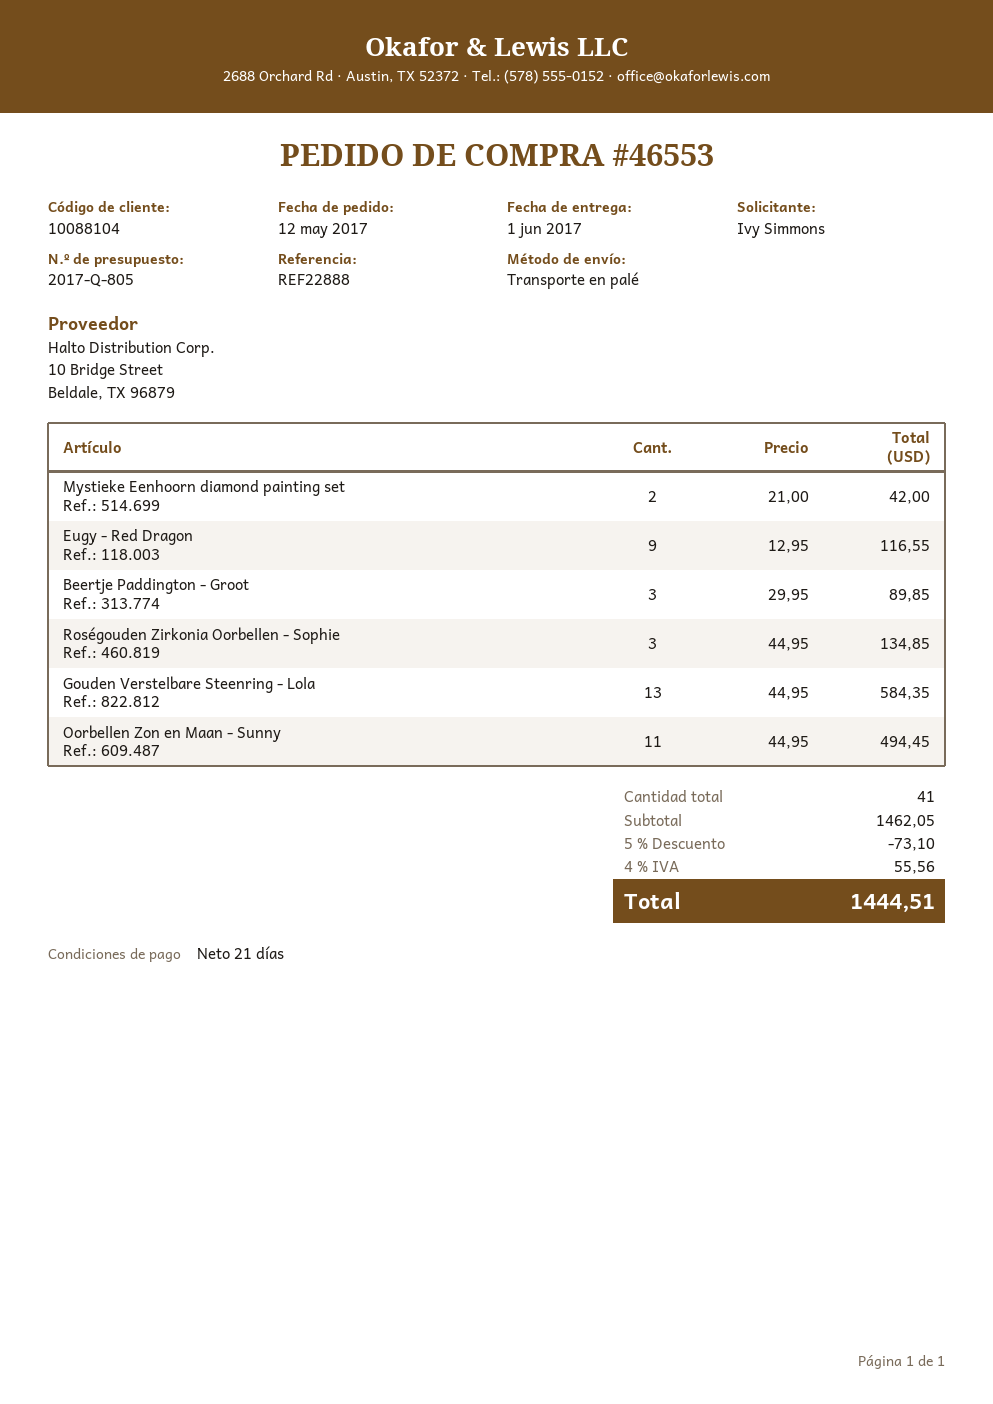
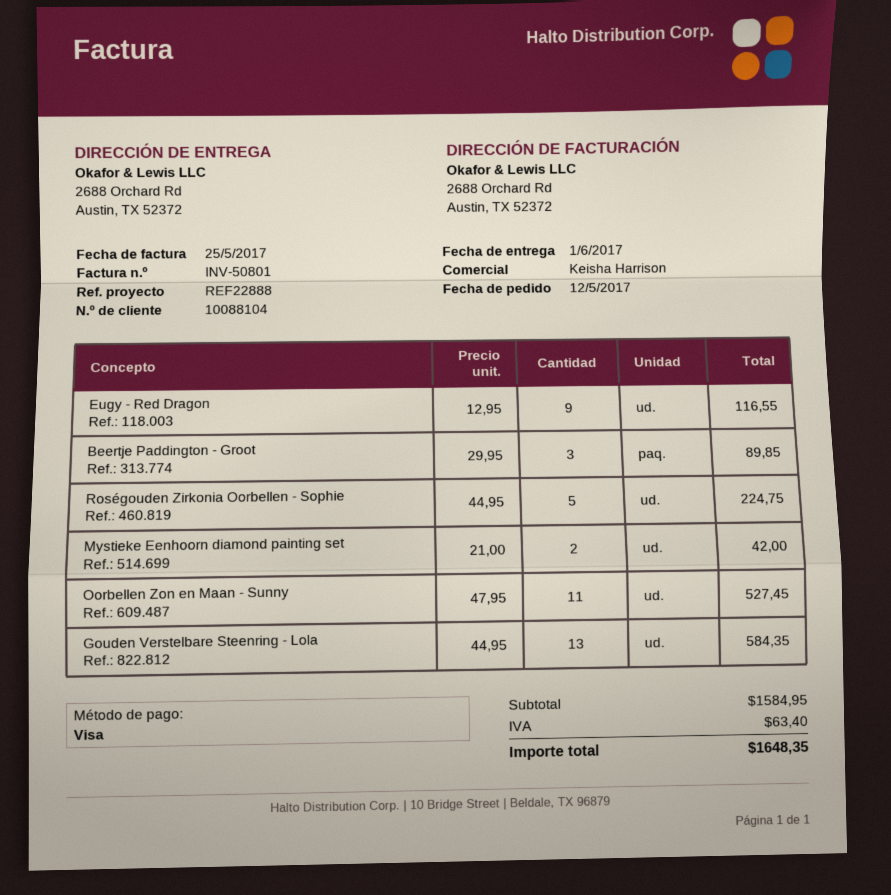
Roségouden Zirkonia Oorbellen - Sophie: 3 x 44.95 = 134.85 -> 5 x 44.95 = 224.75
Oorbellen Zon en Maan - Sunny: 11 x 44.95 = 494.45 -> 11 x 47.95 = 527.45
subtotal: 1462.05 -> 1584.95
discount: 5% = 73.10 -> none
tax: 55.56 -> 63.40
total: 1444.51 -> 1648.35

